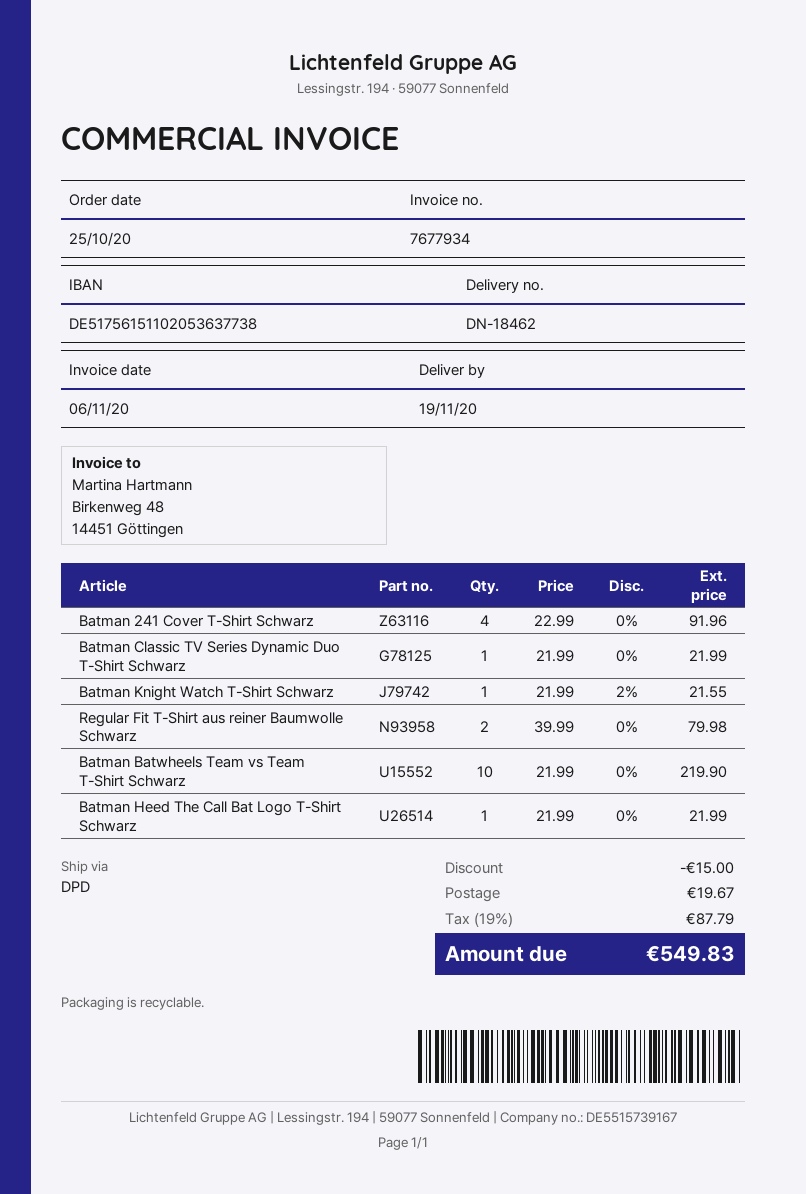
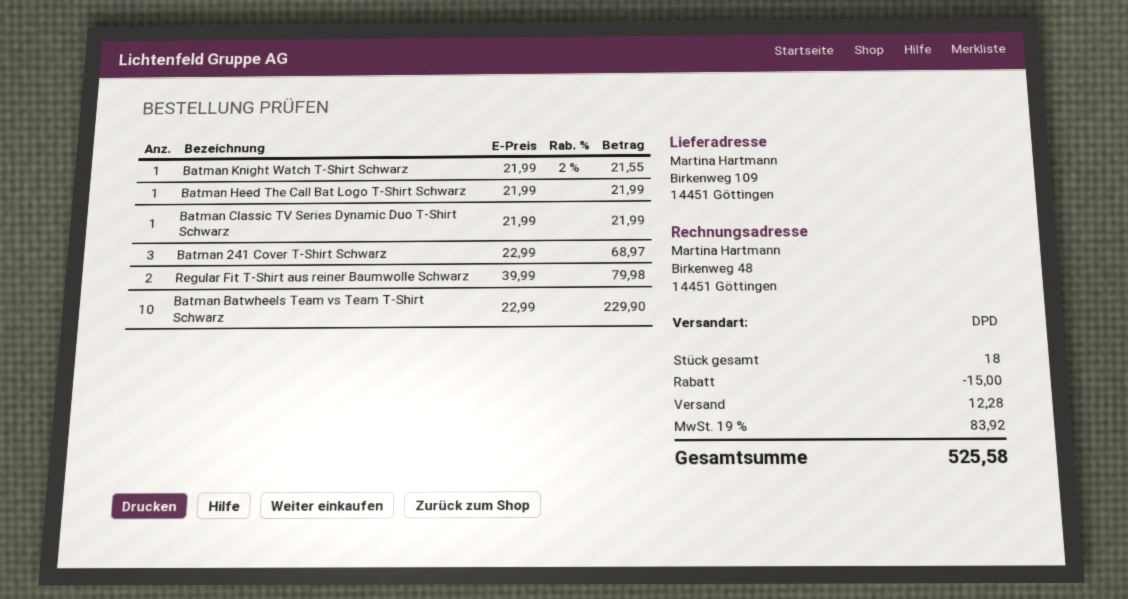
Batman 241 Cover T-Shirt Schwarz: 4 x 22.99 = 91.96 -> 3 x 22.99 = 68.97
Batman Batwheels Team vs Team T-Shirt Schwarz: 10 x 21.99 = 219.90 -> 10 x 22.99 = 229.90
shipping: 19.67 -> 12.28
tax: 19% = 87.79 -> 19% = 83.92
total: 549.83 -> 525.58

